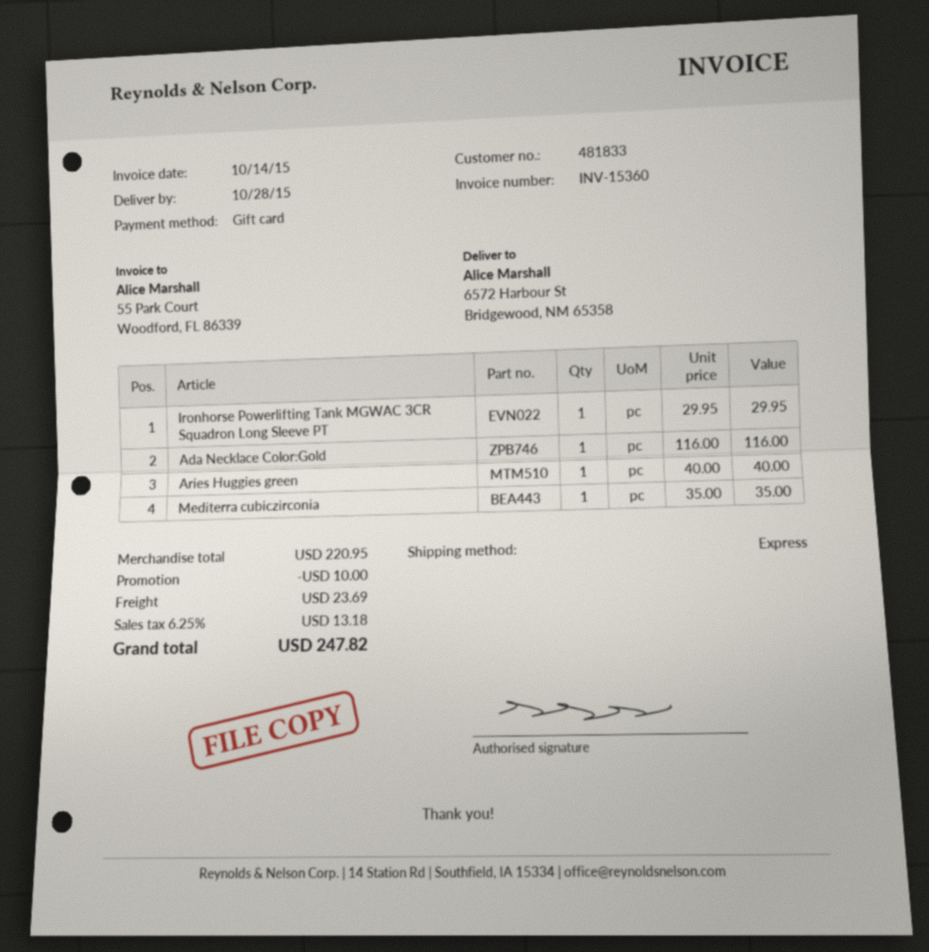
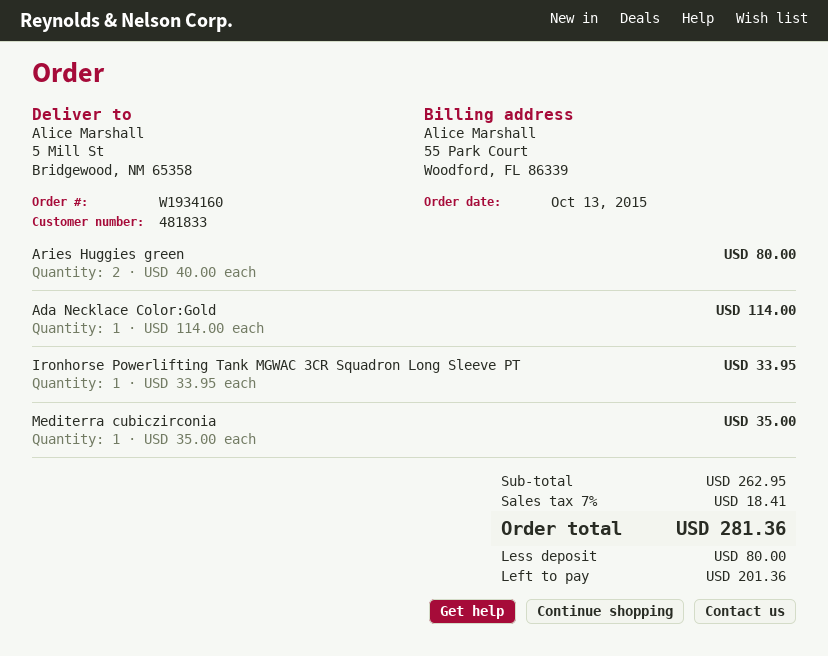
ship to: 6572 Harbour St, Bridgewood, NM 65358 -> 5 Mill St, Bridgewood, NM 65358
Ironhorse Powerlifting Tank MGWAC 3CR Squadron Long Sleeve PT: 1 x 29.95 = 29.95 -> 1 x 33.95 = 33.95
Ada Necklace Color:Gold: 1 x 116.00 = 116.00 -> 1 x 114.00 = 114.00
Aries Huggies green: 1 x 40.00 = 40.00 -> 2 x 40.00 = 80.00
subtotal: 220.95 -> 262.95
discount: 10.00 -> none
shipping: 23.69 -> none
tax: 6.25% = 13.18 -> 7% = 18.41
total: 247.82 -> 281.36

